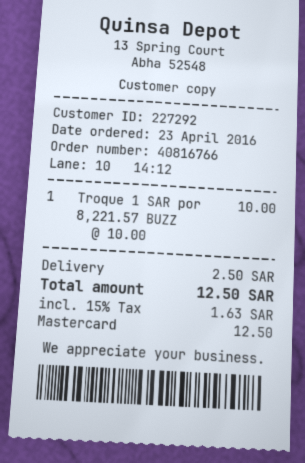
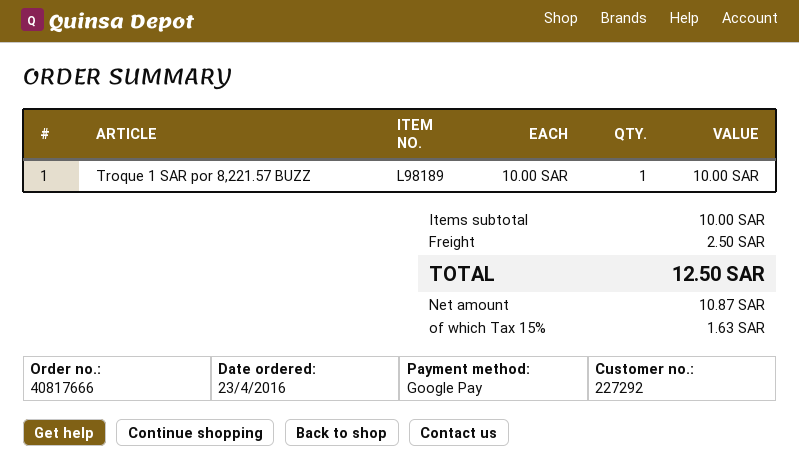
order number: 40816766 -> 40817666
payment method: Mastercard -> Google Pay

